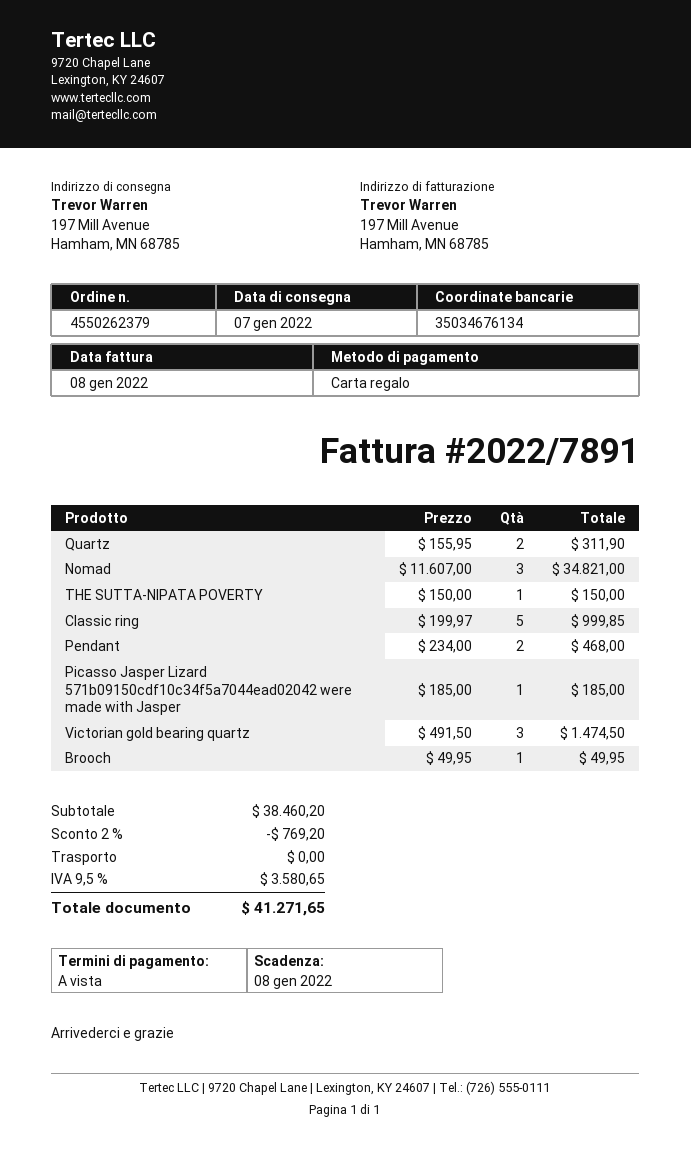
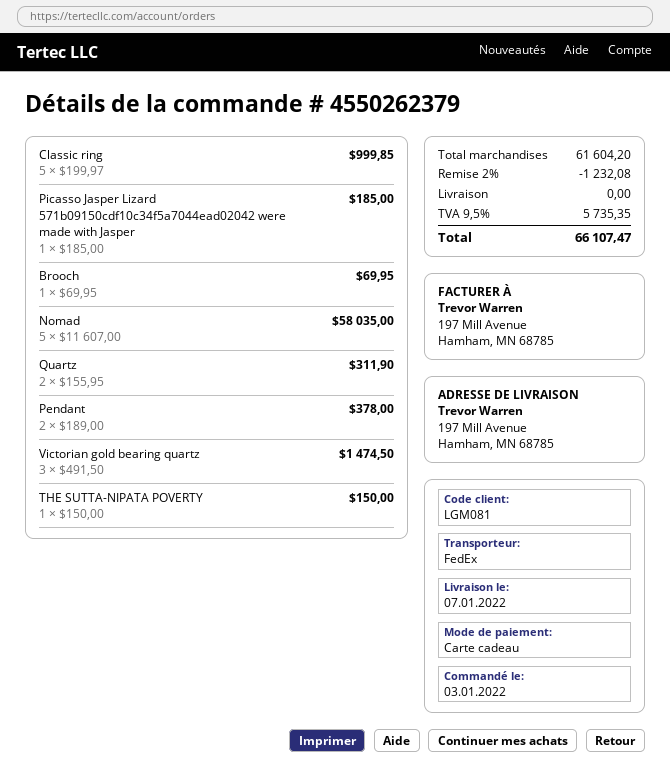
Nomad: 3 x 11607.00 = 34821.00 -> 5 x 11607.00 = 58035.00
Pendant: 2 x 234.00 = 468.00 -> 2 x 189.00 = 378.00
Brooch: 1 x 49.95 = 49.95 -> 1 x 69.95 = 69.95
subtotal: 38460.20 -> 61604.20
discount: 2% = 769.20 -> 2% = 1232.08
tax: 9.5% = 3580.65 -> 9.5% = 5735.35
total: 41271.65 -> 66107.47

